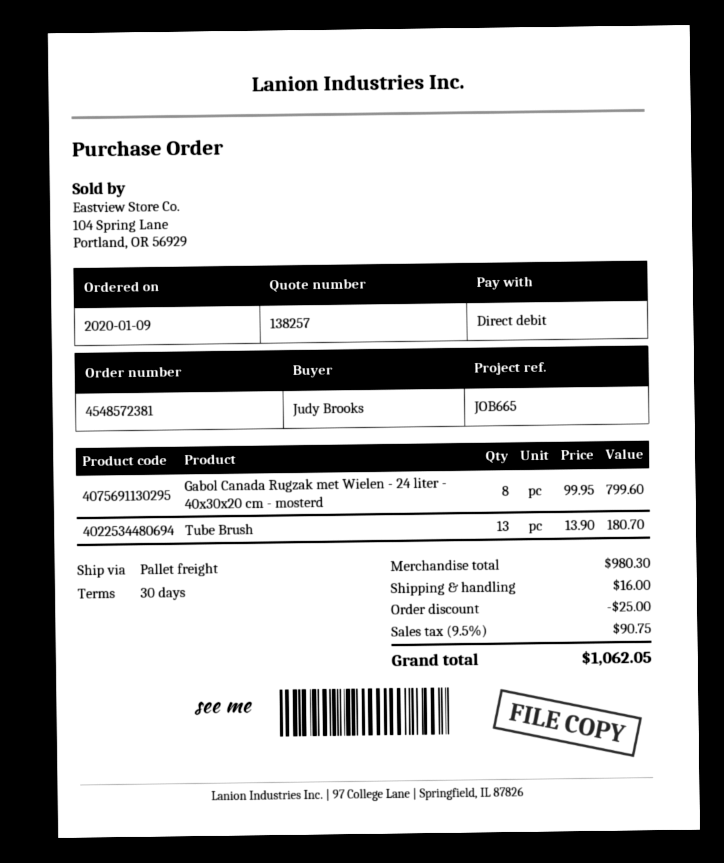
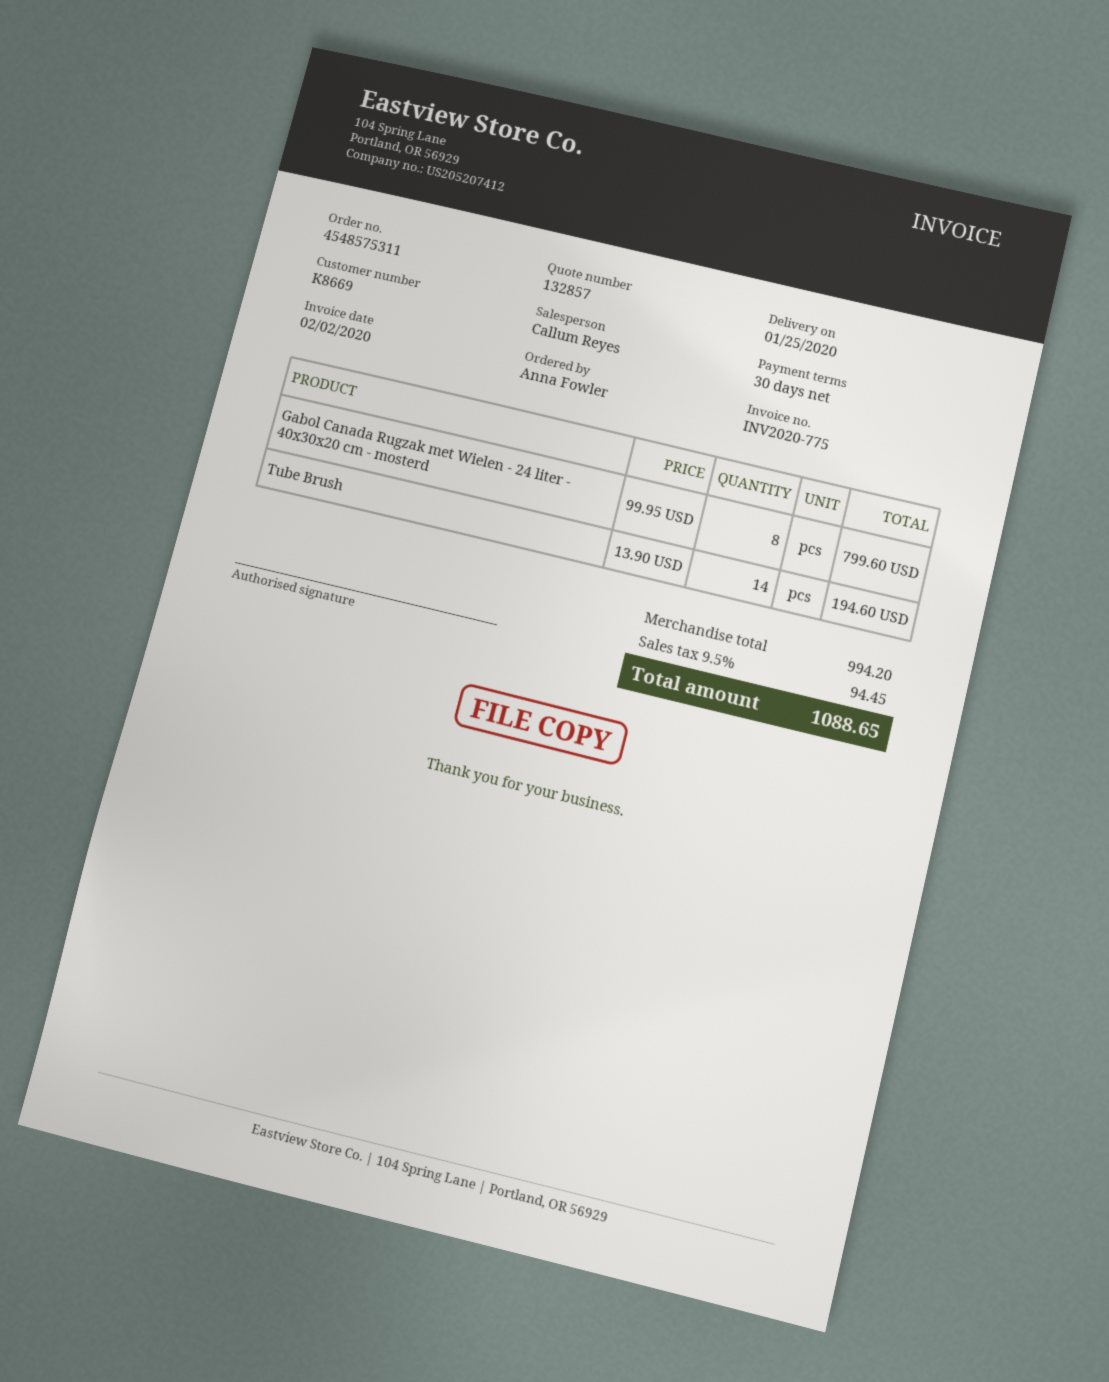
quote number: 138257 -> 132857
order number: 4548572381 -> 4548575311
ordered by: Judy Brooks -> Anna Fowler
Tube Brush: 13 x 13.90 = 180.70 -> 14 x 13.90 = 194.60
subtotal: 980.30 -> 994.20
discount: 25.00 -> none
shipping: 16.00 -> none
tax: 9.5% = 90.75 -> 9.5% = 94.45
total: 1062.05 -> 1088.65

